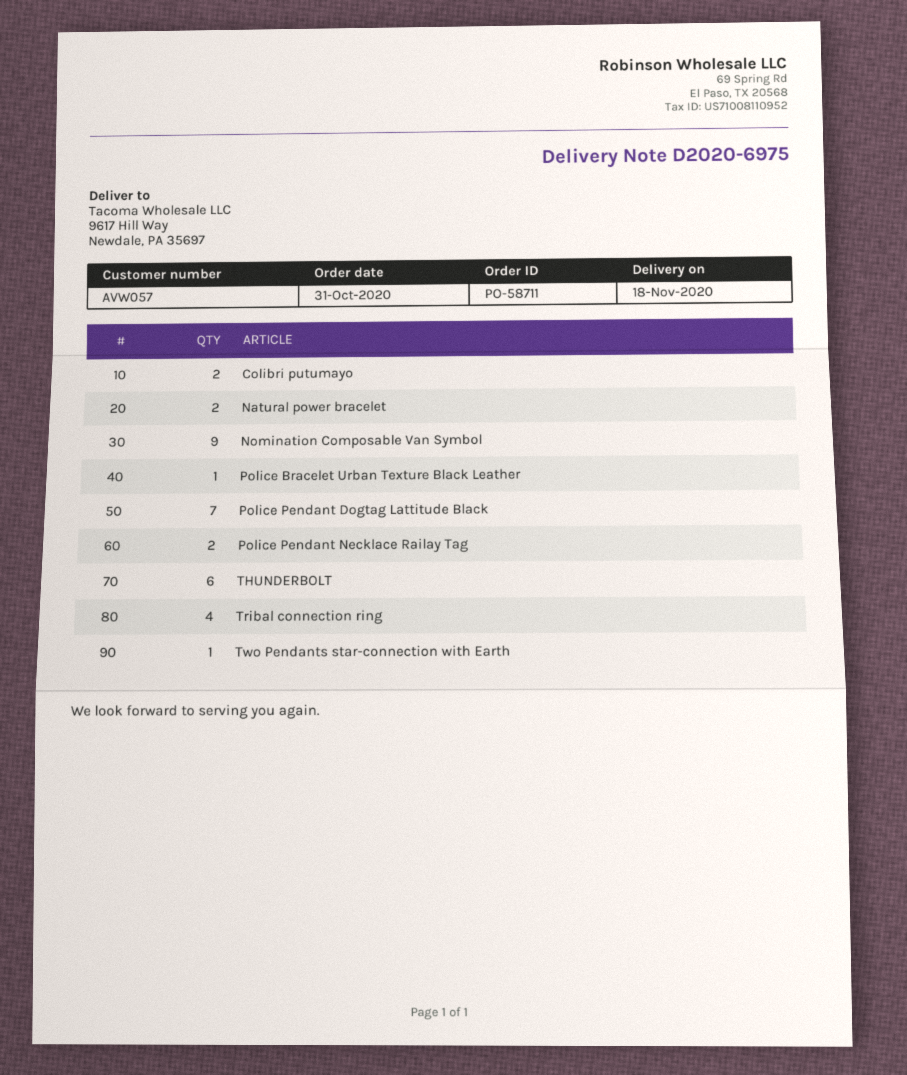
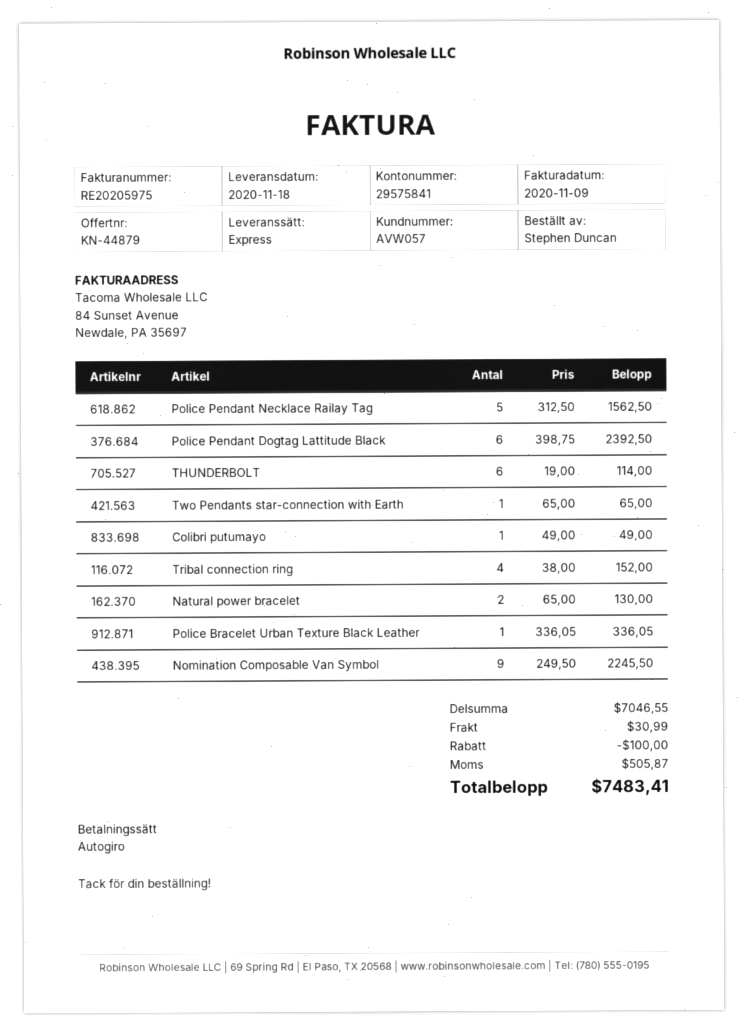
Colibri putumayo: 2 -> 1
Police Pendant Dogtag Lattitude Black: 7 -> 6
Police Pendant Necklace Railay Tag: 2 -> 5

